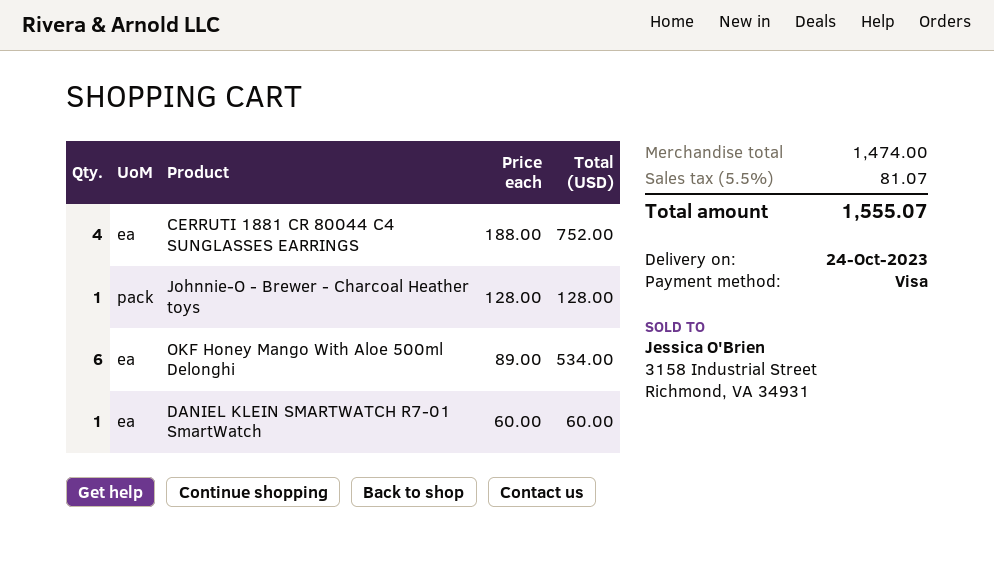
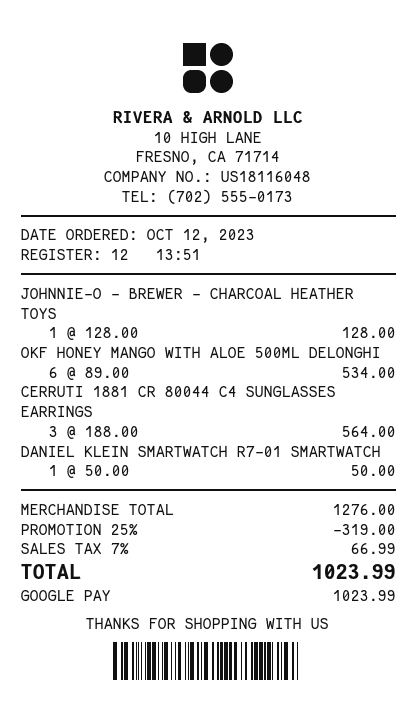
payment method: Visa -> Google Pay
CERRUTI 1881 CR 80044 C4 SUNGLASSES EARRINGS: 4 x 188.00 = 752.00 -> 3 x 188.00 = 564.00
DANIEL KLEIN SMARTWATCH R7-01 SmartWatch: 1 x 60.00 = 60.00 -> 1 x 50.00 = 50.00
subtotal: 1474.00 -> 1276.00
discount: none -> 25% = 319.00
tax: 5.5% = 81.07 -> 7% = 66.99
total: 1555.07 -> 1023.99

